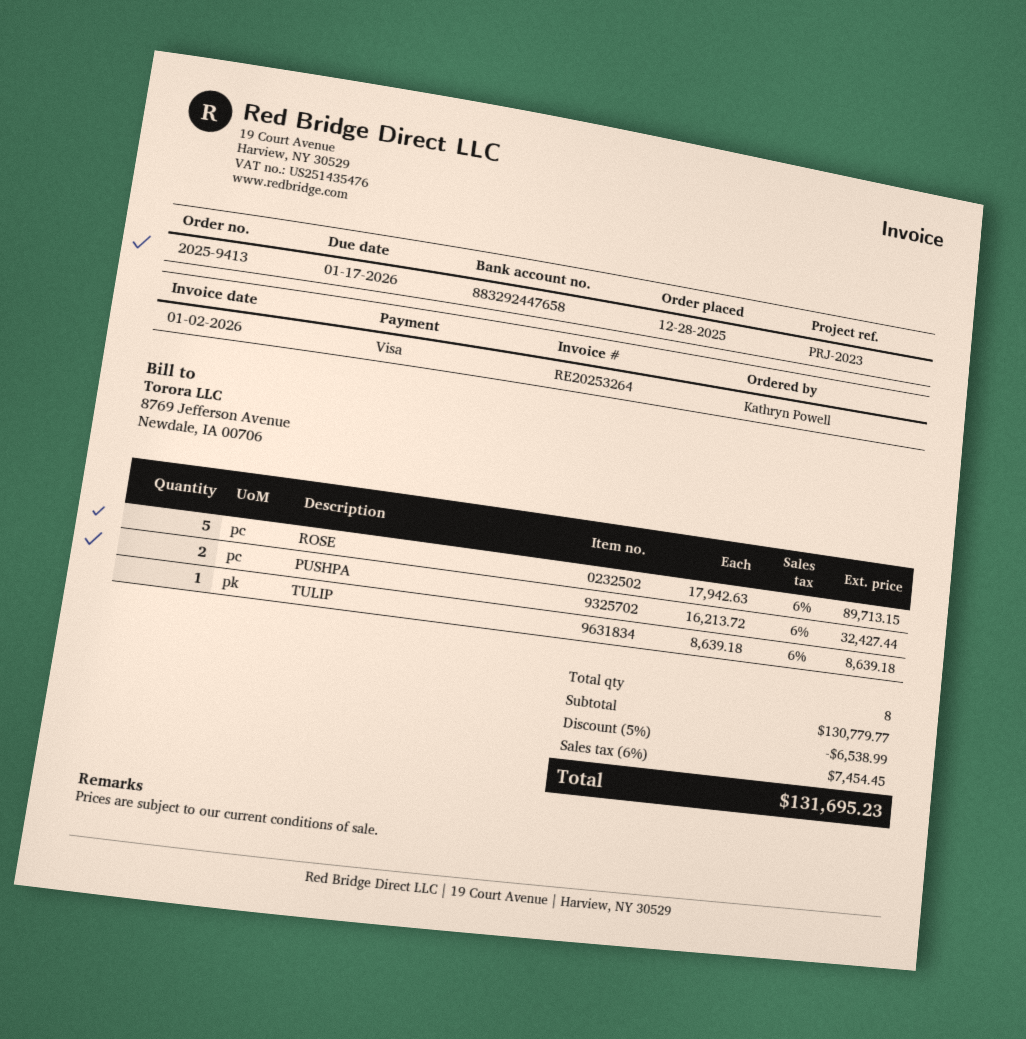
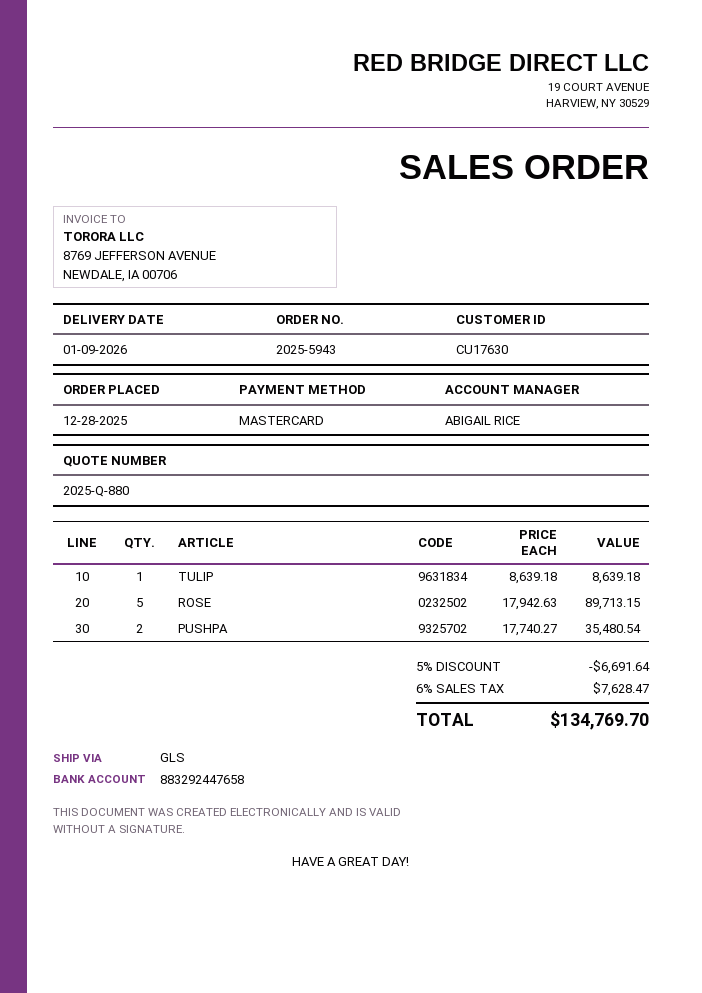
order number: 2025-9413 -> 2025-5943
payment method: Visa -> Mastercard
PUSHPA: 2 x 16213.72 = 32427.44 -> 2 x 17740.27 = 35480.54
discount: 5% = 6538.99 -> 5% = 6691.64
tax: 6% = 7454.45 -> 6% = 7628.47
total: 131695.23 -> 134769.70

